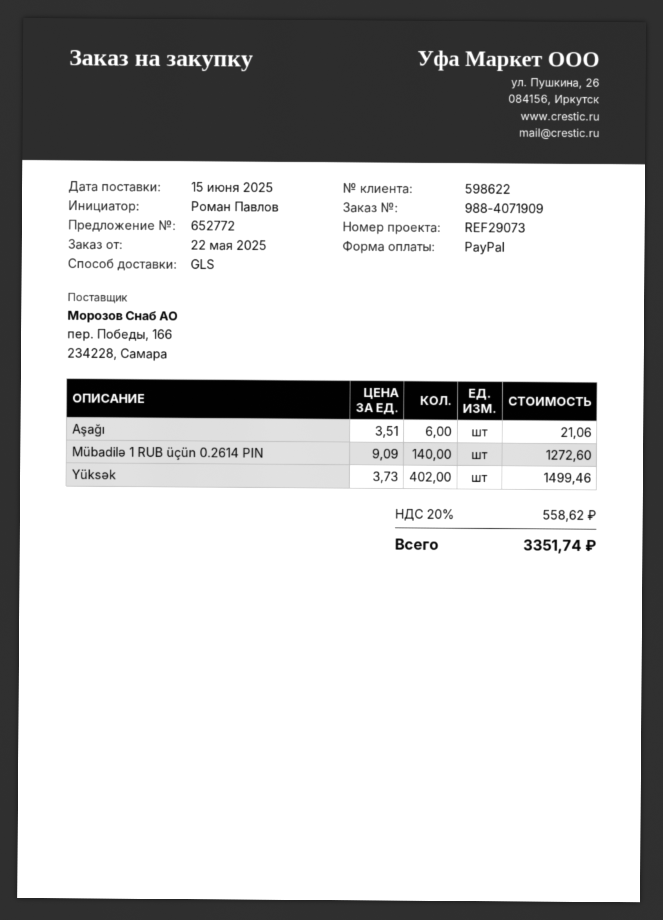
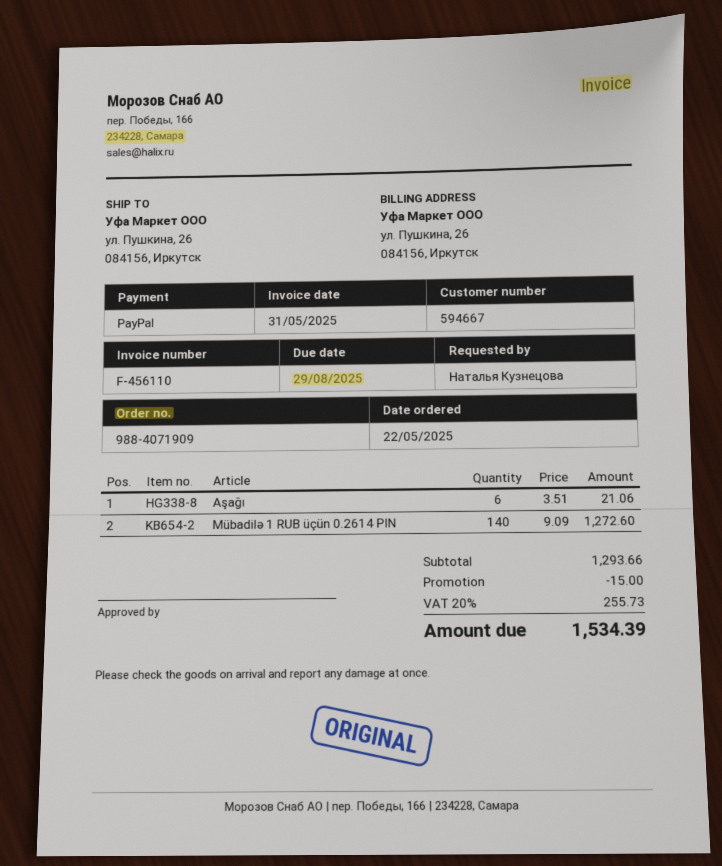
customer number: 598622 -> 594667
ordered by: Роман Павлов -> Наталья Кузнецова
Yüksək: 402 x 3.73 = 1499.46 -> none
discount: none -> 15.00
tax: 20% = 558.62 -> 20% = 255.73
total: 3351.74 -> 1534.39

